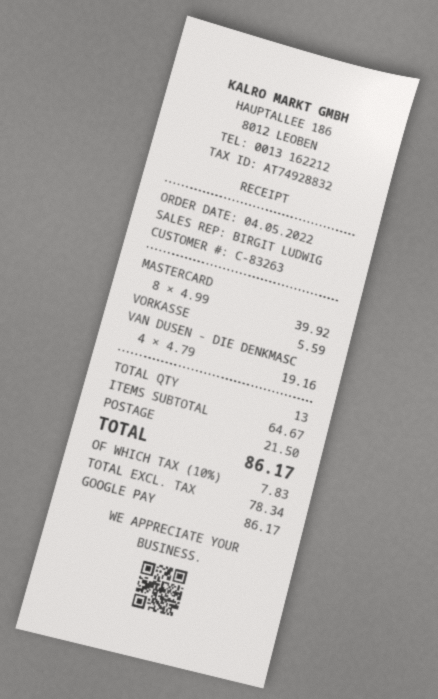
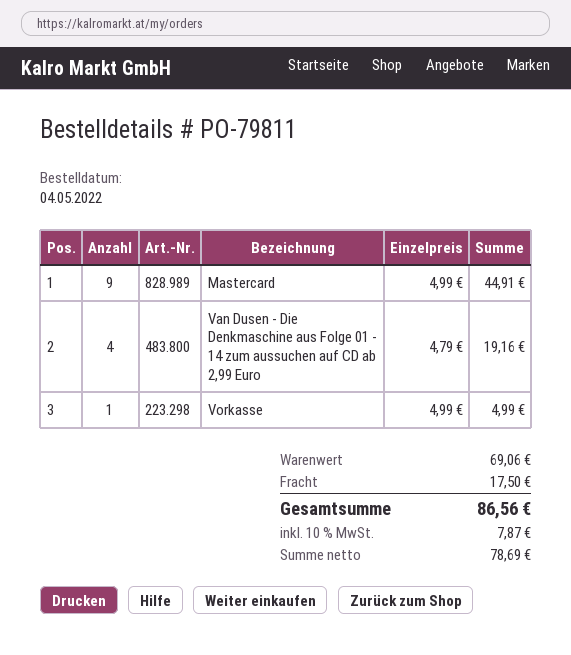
MASTERCARD: 8 x 4.99 = 39.92 -> 9 x 4.99 = 44.91
VORKASSE: 1 x 5.59 = 5.59 -> 1 x 4.99 = 4.99
subtotal: 64.67 -> 69.06
shipping: 21.50 -> 17.50
net: 78.34 -> 78.69
tax: 10% = 7.83 -> 10% = 7.87
total: 86.17 -> 86.56

